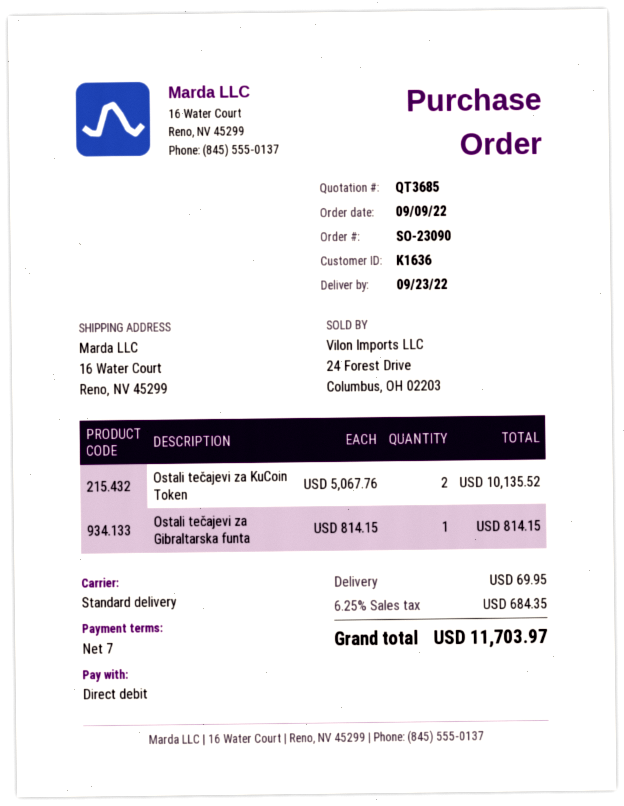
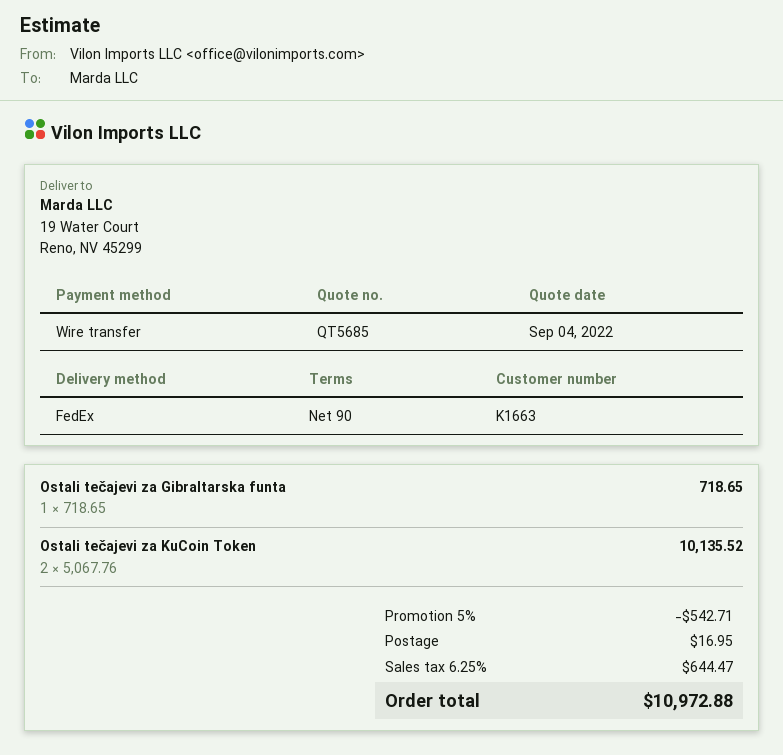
quote number: QT3685 -> QT5685
payment terms: 7 days -> 90 days
customer number: K1636 -> K1663
payment method: direct debit -> bank transfer
shipping method: standard -> FedEx
ship to: 16 Water Court, Reno, NV 45299 -> 19 Water Court, Reno, NV 45299
Ostali tečajevi za Gibraltarska funta: 1 x 814.15 = 814.15 -> 1 x 718.65 = 718.65
discount: none -> 5% = 542.71
shipping: 69.95 -> 16.95
tax: 6.25% = 684.35 -> 6.25% = 644.47
total: 11703.97 -> 10972.88

